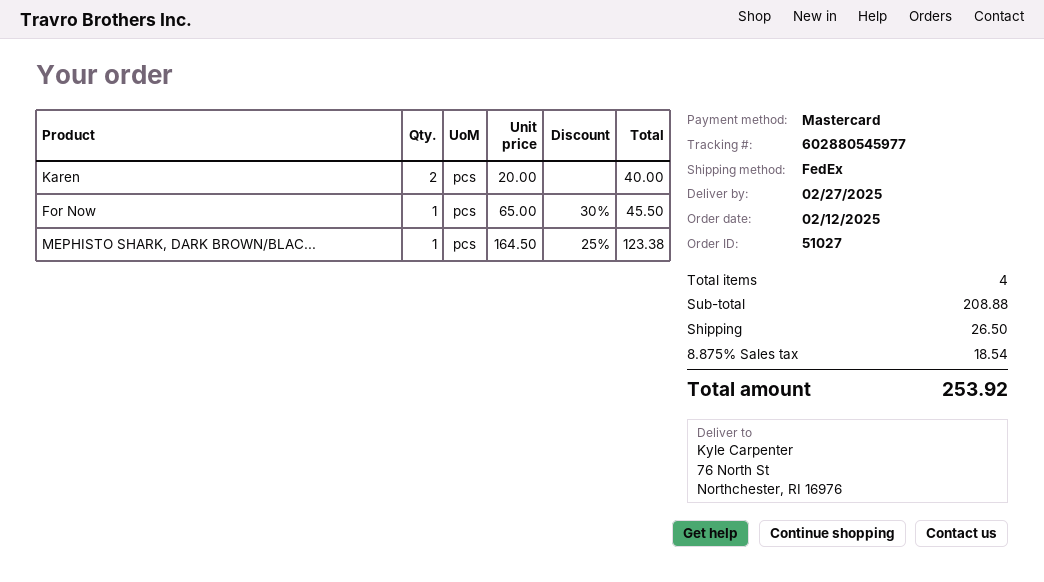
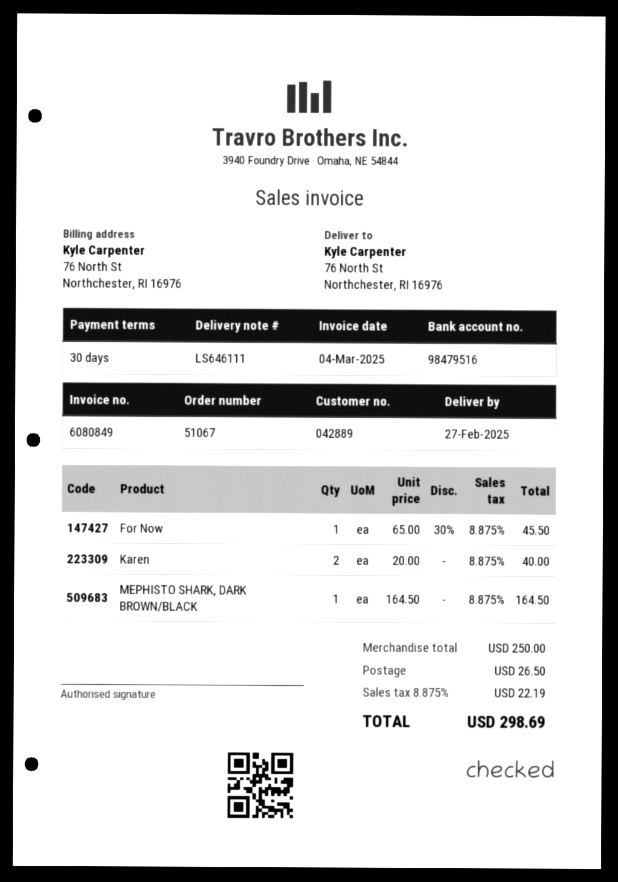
order number: 51027 -> 51067
MEPHISTO SHARK, DARK BROWN/BLAC...: 1 x 164.50 - 25% = 123.38 -> 1 x 164.50 = 164.50
subtotal: 208.88 -> 250.00
tax: 8.875% = 18.54 -> 8.875% = 22.19
total: 253.92 -> 298.69

